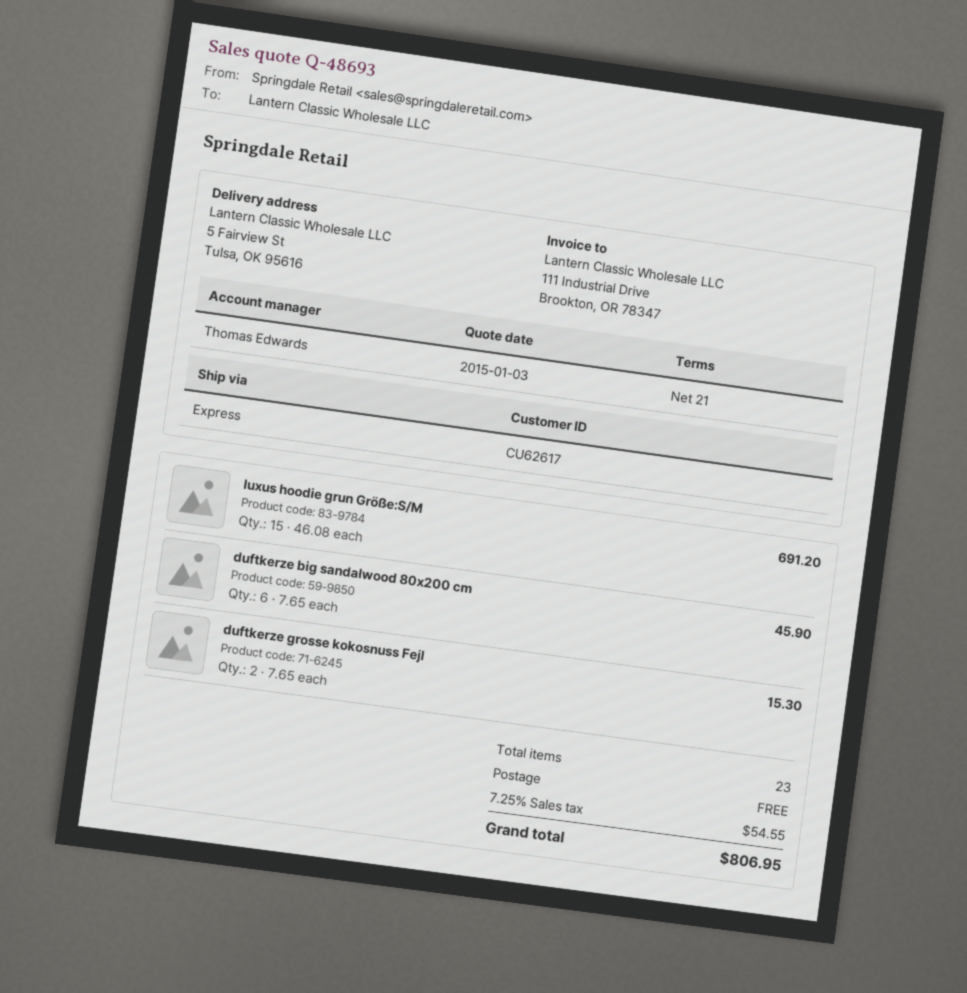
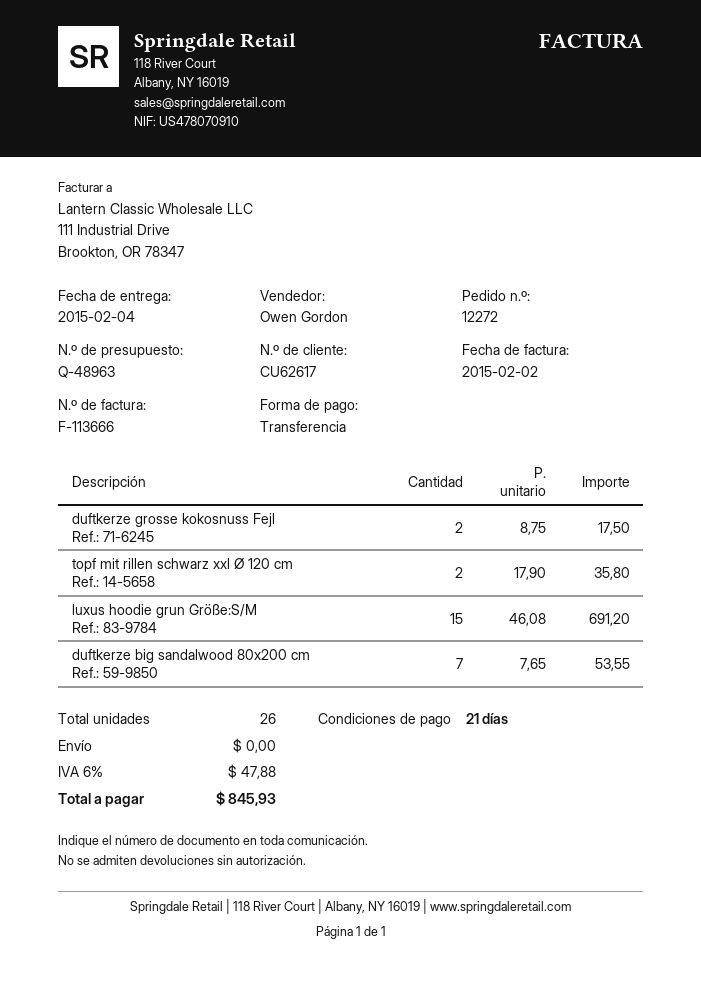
quote number: Q-48693 -> Q-48963
sales rep: Thomas Edwards -> Owen Gordon
duftkerze big sandalwood 80x200 cm: 6 x 7.65 = 45.90 -> 7 x 7.65 = 53.55
duftkerze grosse kokosnuss Fejl: 2 x 7.65 = 15.30 -> 2 x 8.75 = 17.50
topf mit rillen schwarz xxl Ø 120 cm: none -> 2 x 17.90 = 35.80
total quantity: 23 -> 26
tax: 7.25% = 54.55 -> 6% = 47.88
total: 806.95 -> 845.93

